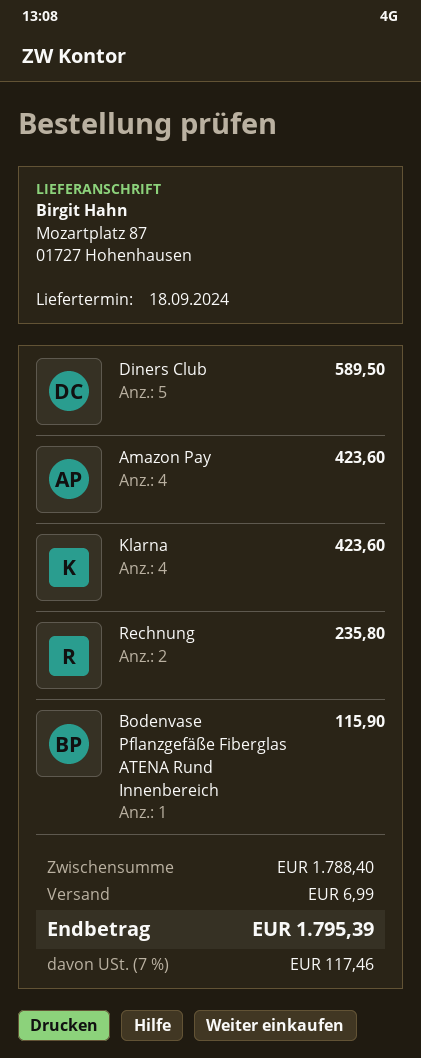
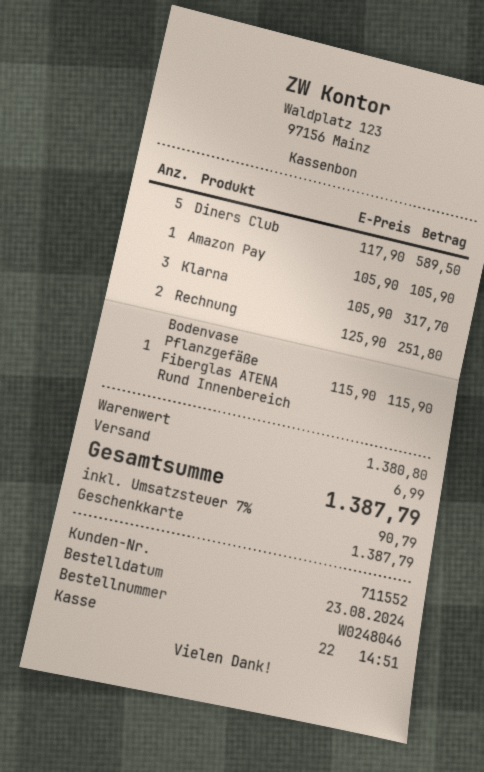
Amazon Pay: 4 for 423.60 -> 1 for 105.90
Klarna: 4 for 423.60 -> 3 for 317.70
Rechnung: 2 for 235.80 -> 2 for 251.80
subtotal: 1788.40 -> 1380.80
tax: 7% = 117.46 -> 7% = 90.79
total: 1795.39 -> 1387.79

